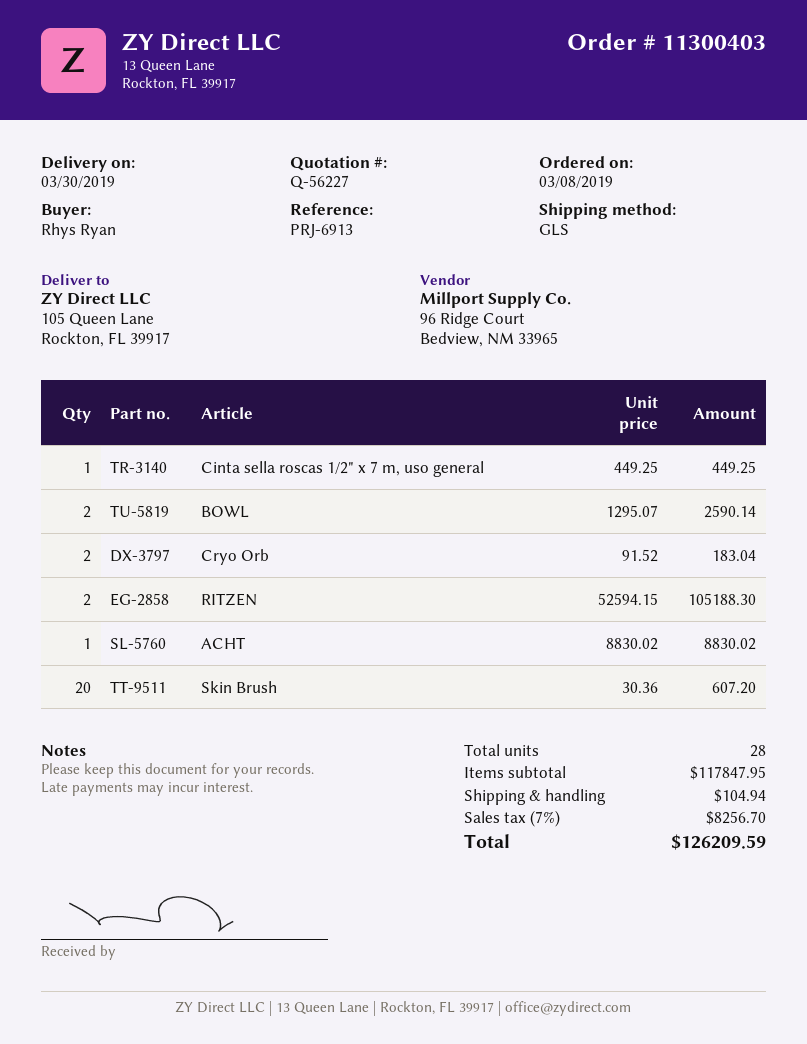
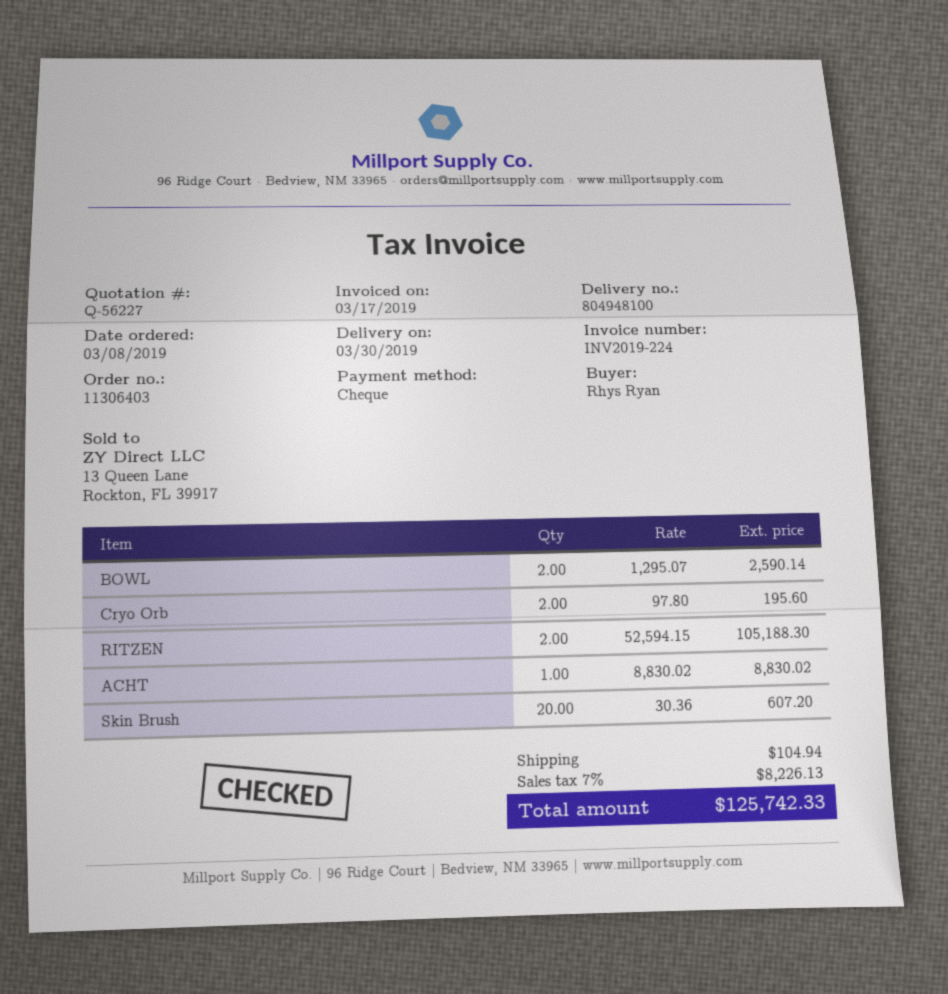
order number: 11300403 -> 11306403
Cinta sella roscas 1/2" x 7 m, uso general: 1 x 449.25 = 449.25 -> none
Cryo Orb: 2 x 91.52 = 183.04 -> 2 x 97.80 = 195.60
tax: 7% = 8256.70 -> 7% = 8226.13
total: 126209.59 -> 125742.33

